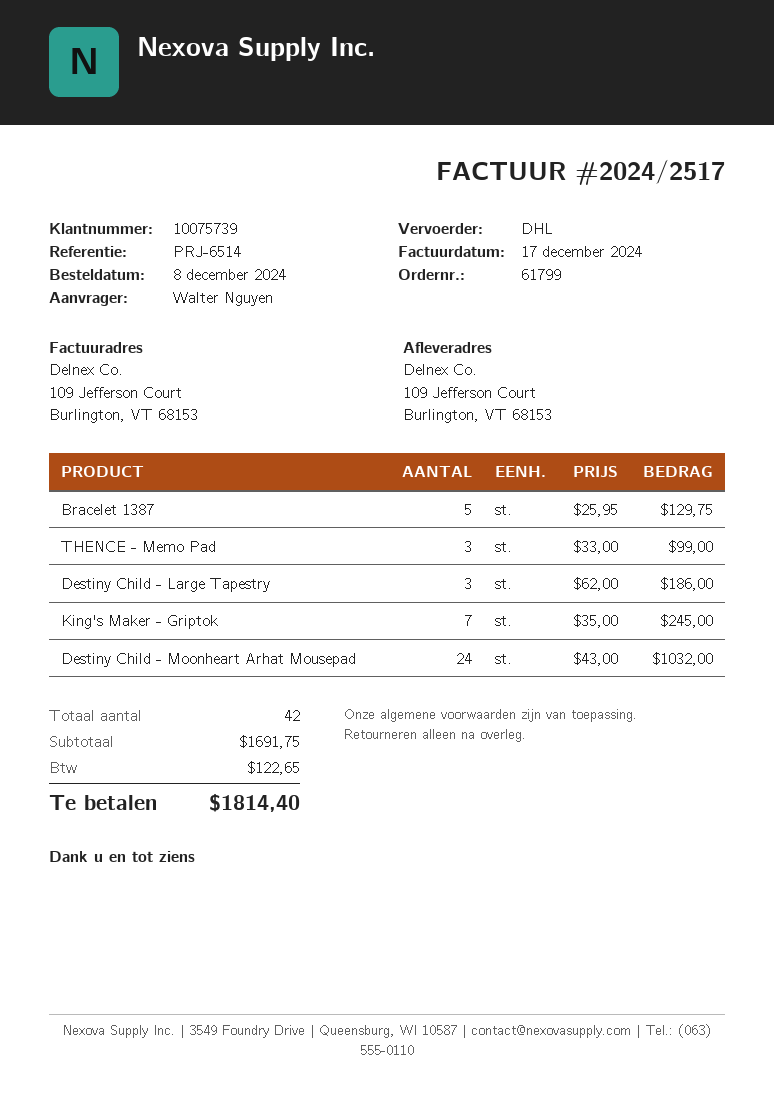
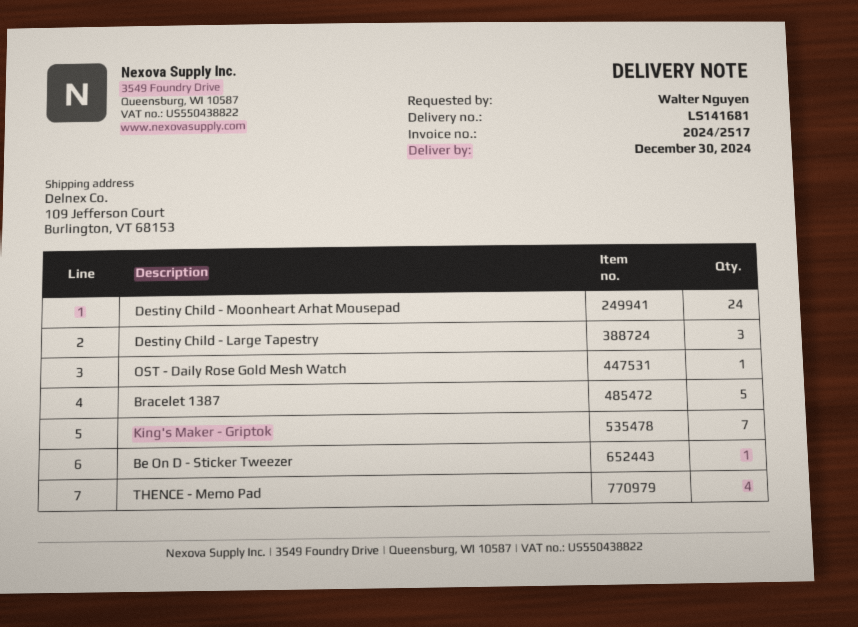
THENCE - Memo Pad: 3 -> 4
OST - Daily Rose Gold Mesh Watch: none -> 1
Be On D - Sticker Tweezer: none -> 1

